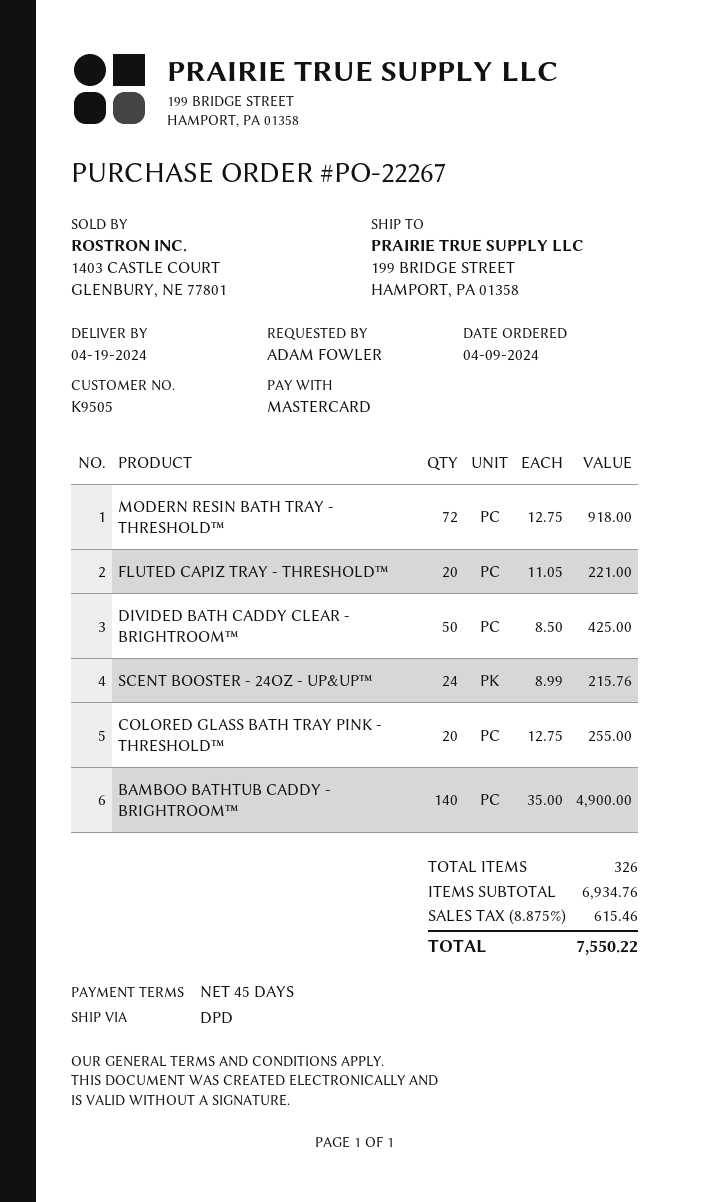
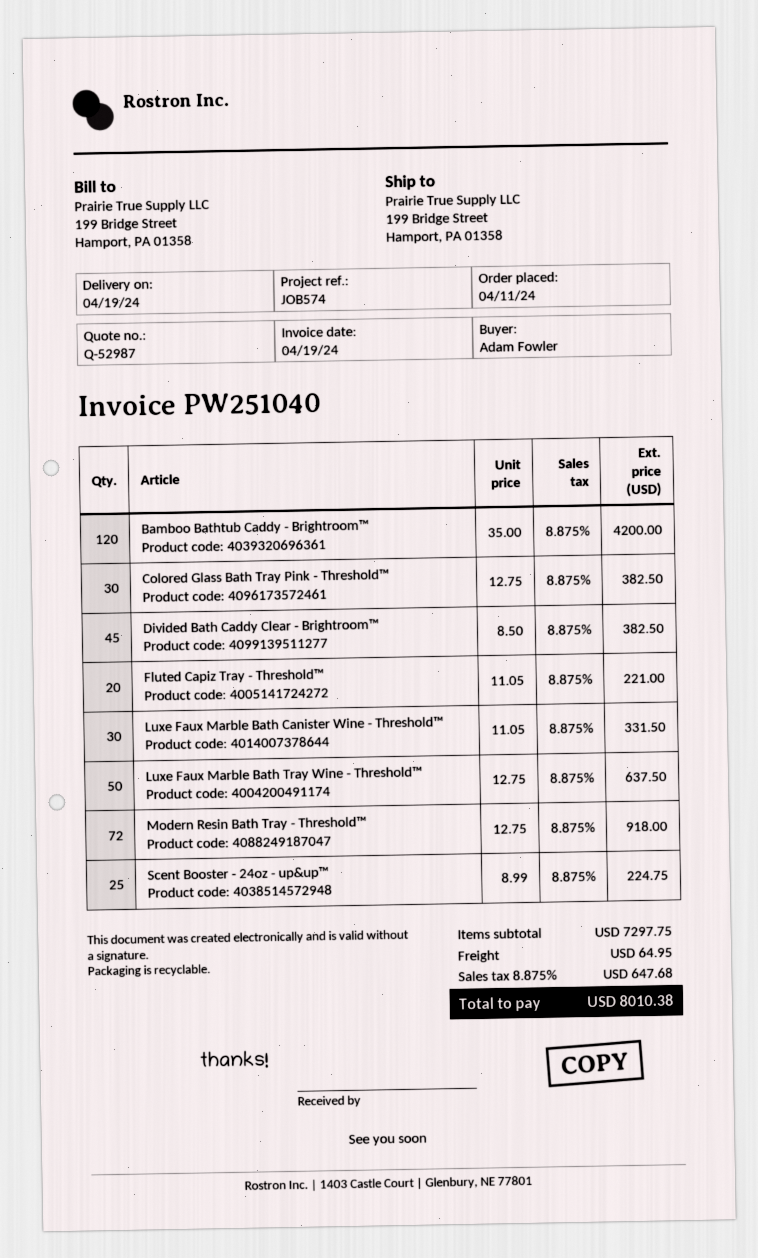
order date: 2024-04-09 -> 2024-04-11
DIVIDED BATH CADDY CLEAR - BRIGHTROOM™: 50 x 8.50 = 425.00 -> 45 x 8.50 = 382.50
SCENT BOOSTER - 24OZ - UP&UP™: 24 x 8.99 = 215.76 -> 25 x 8.99 = 224.75
COLORED GLASS BATH TRAY PINK - THRESHOLD™: 20 x 12.75 = 255.00 -> 30 x 12.75 = 382.50
BAMBOO BATHTUB CADDY - BRIGHTROOM™: 140 x 35.00 = 4900.00 -> 120 x 35.00 = 4200.00
Luxe Faux Marble Bath Canister Wine - Threshold™: none -> 30 x 11.05 = 331.50
Luxe Faux Marble Bath Tray Wine - Threshold™: none -> 50 x 12.75 = 637.50
subtotal: 6934.76 -> 7297.75
shipping: none -> 64.95
tax: 8.875% = 615.46 -> 8.875% = 647.68
total: 7550.22 -> 8010.38

